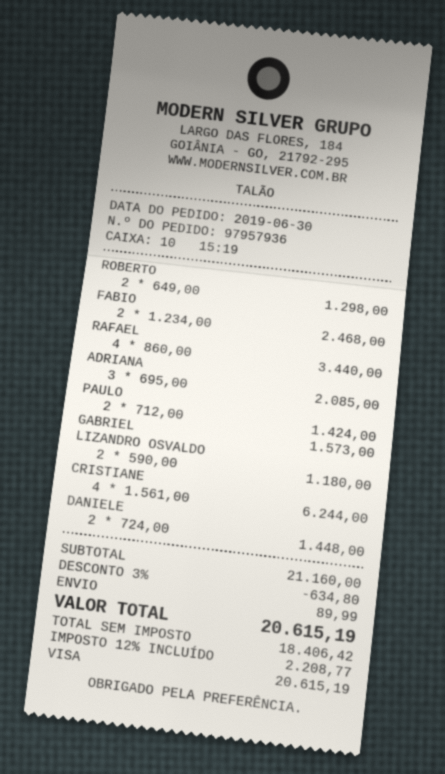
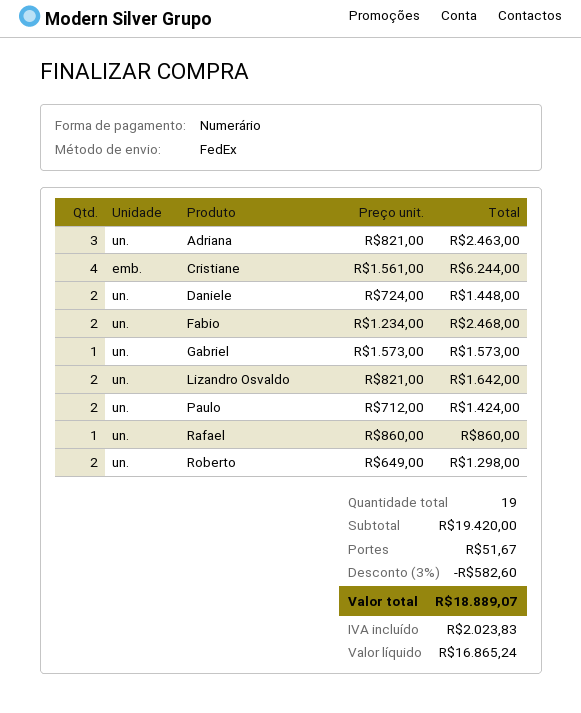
payment method: Visa -> cash
RAFAEL: 4 x 860.00 = 3440.00 -> 1 x 860.00 = 860.00
ADRIANA: 3 x 695.00 = 2085.00 -> 3 x 821.00 = 2463.00
LIZANDRO OSVALDO: 2 x 590.00 = 1180.00 -> 2 x 821.00 = 1642.00
subtotal: 21160.00 -> 19420.00
discount: 3% = 634.80 -> 3% = 582.60
shipping: 89.99 -> 51.67
net: 18406.42 -> 16865.24
tax: 2208.77 -> 2023.83
total: 20615.19 -> 18889.07

